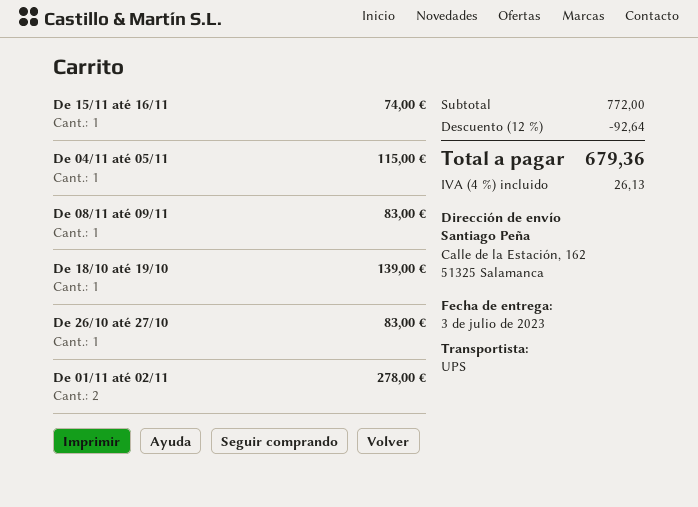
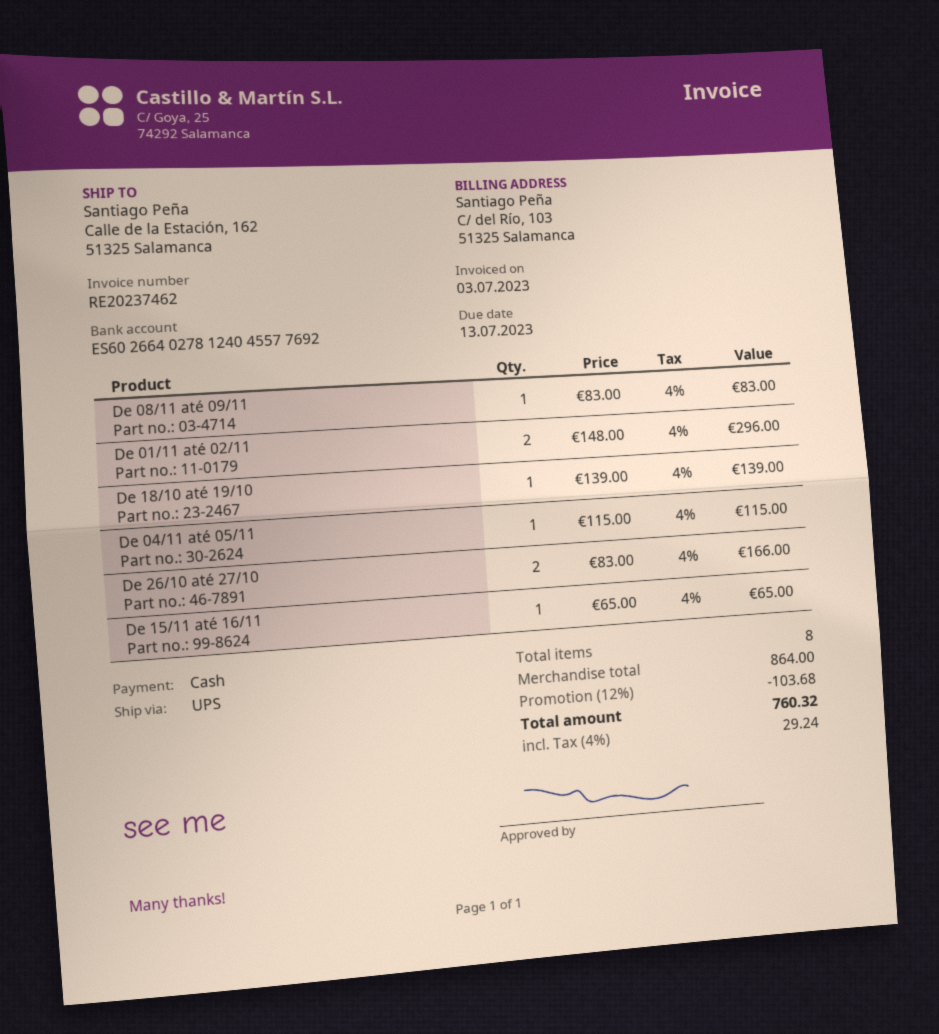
De 15/11 até 16/11: 1 for 74.00 -> 1 for 65.00
De 26/10 até 27/10: 1 for 83.00 -> 2 for 166.00
De 01/11 até 02/11: 2 for 278.00 -> 2 for 296.00
subtotal: 772.00 -> 864.00
discount: 12% = 92.64 -> 12% = 103.68
tax: 4% = 26.13 -> 4% = 29.24
total: 679.36 -> 760.32

